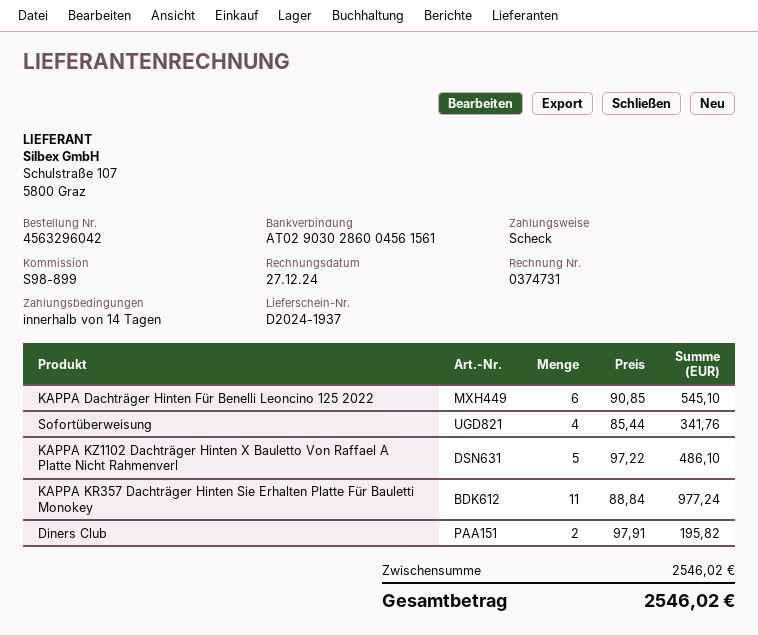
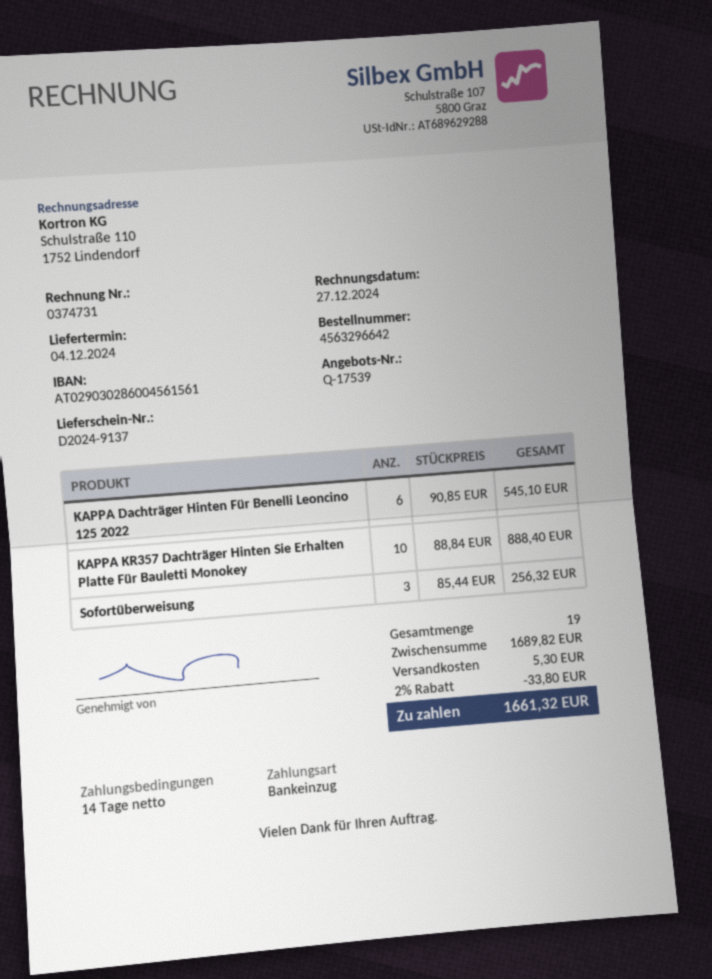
order number: 4563296042 -> 4563296642
delivery note number: D2024-1937 -> D2024-9137
payment method: cheque -> direct debit
Sofortüberweisung: 4 x 85.44 = 341.76 -> 3 x 85.44 = 256.32
KAPPA KZ1102 Dachträger Hinten X Bauletto Von Raffael A Platte Nicht Rahmenverl: 5 x 97.22 = 486.10 -> none
KAPPA KR357 Dachträger Hinten Sie Erhalten Platte Für Bauletti Monokey: 11 x 88.84 = 977.24 -> 10 x 88.84 = 888.40
Diners Club: 2 x 97.91 = 195.82 -> none
subtotal: 2546.02 -> 1689.82
discount: none -> 2% = 33.80
shipping: none -> 5.30
total: 2546.02 -> 1661.32

